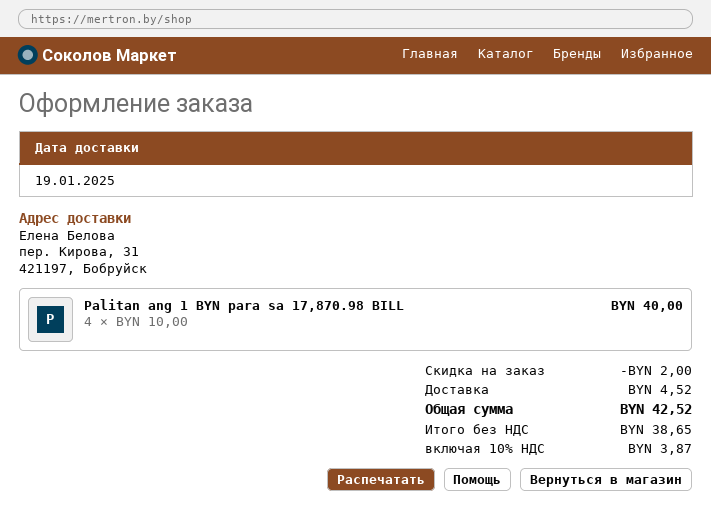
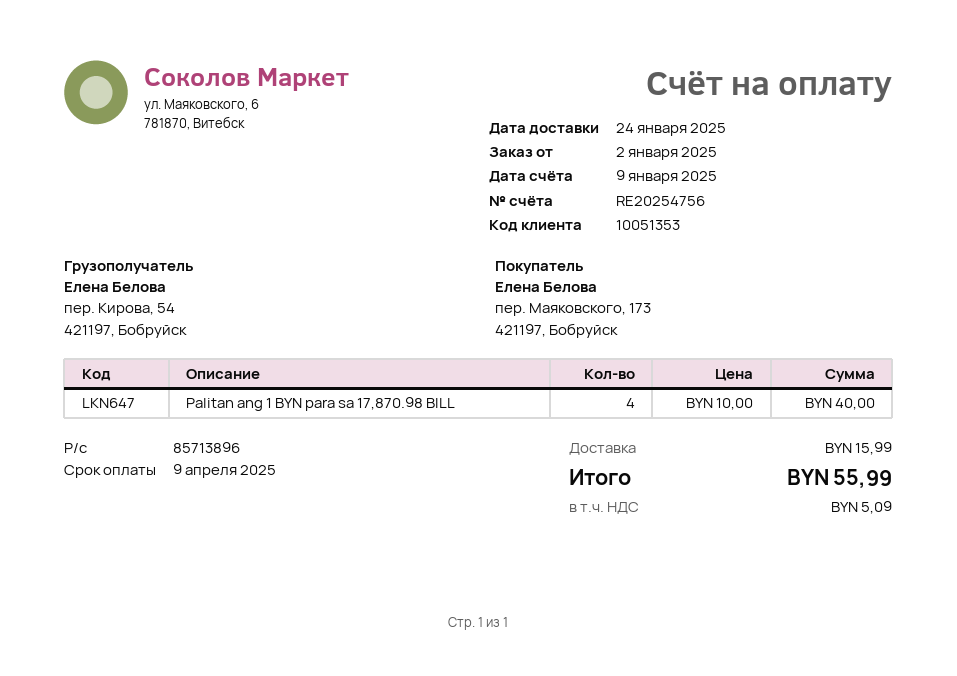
delivery date: 2025-01-19 -> 2025-01-24
ship to: пер. Кирова, 31, 421197, Бобруйск -> пер. Кирова, 54, 421197, Бобруйск
discount: 2.00 -> none
shipping: 4.52 -> 15.99
tax: 3.87 -> 5.09
total: 42.52 -> 55.99

